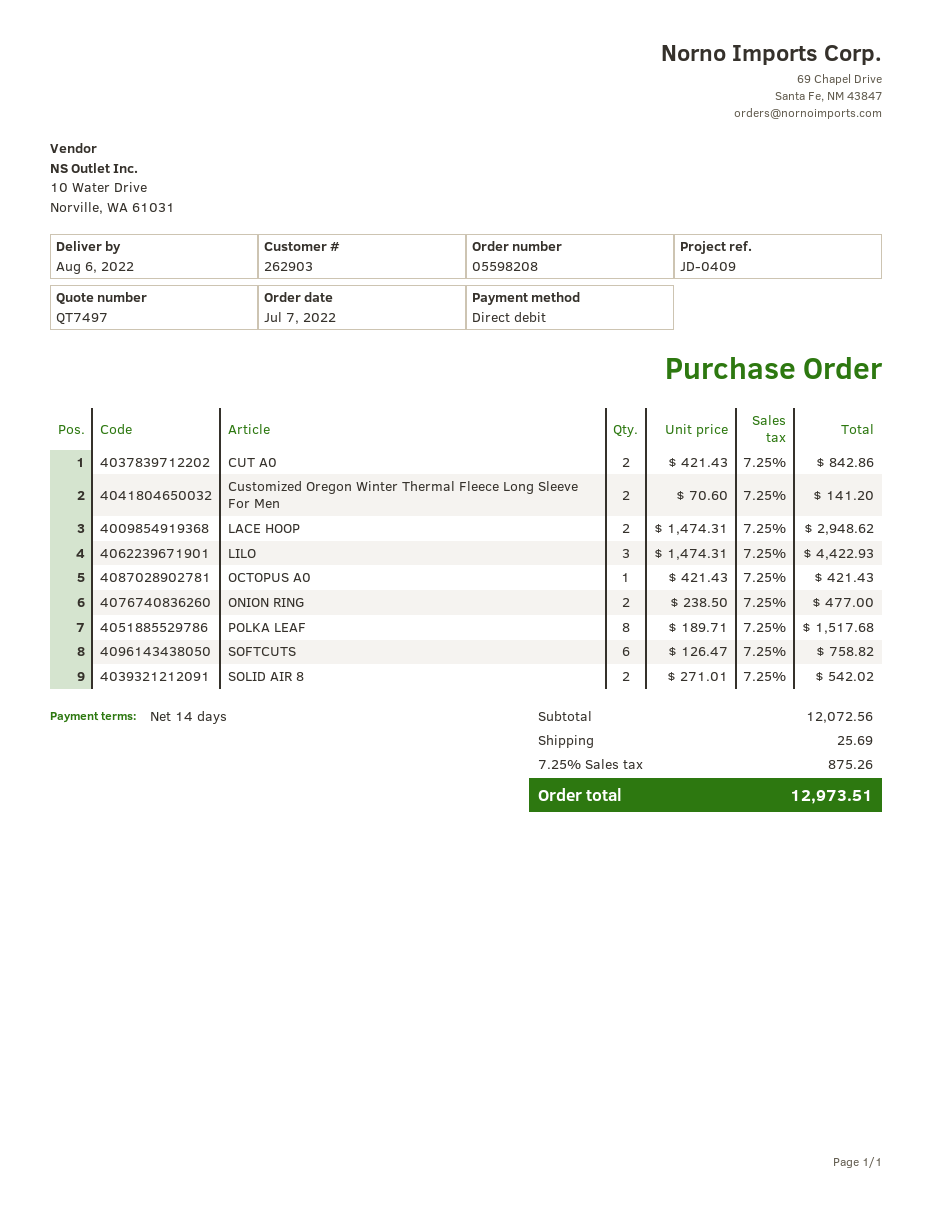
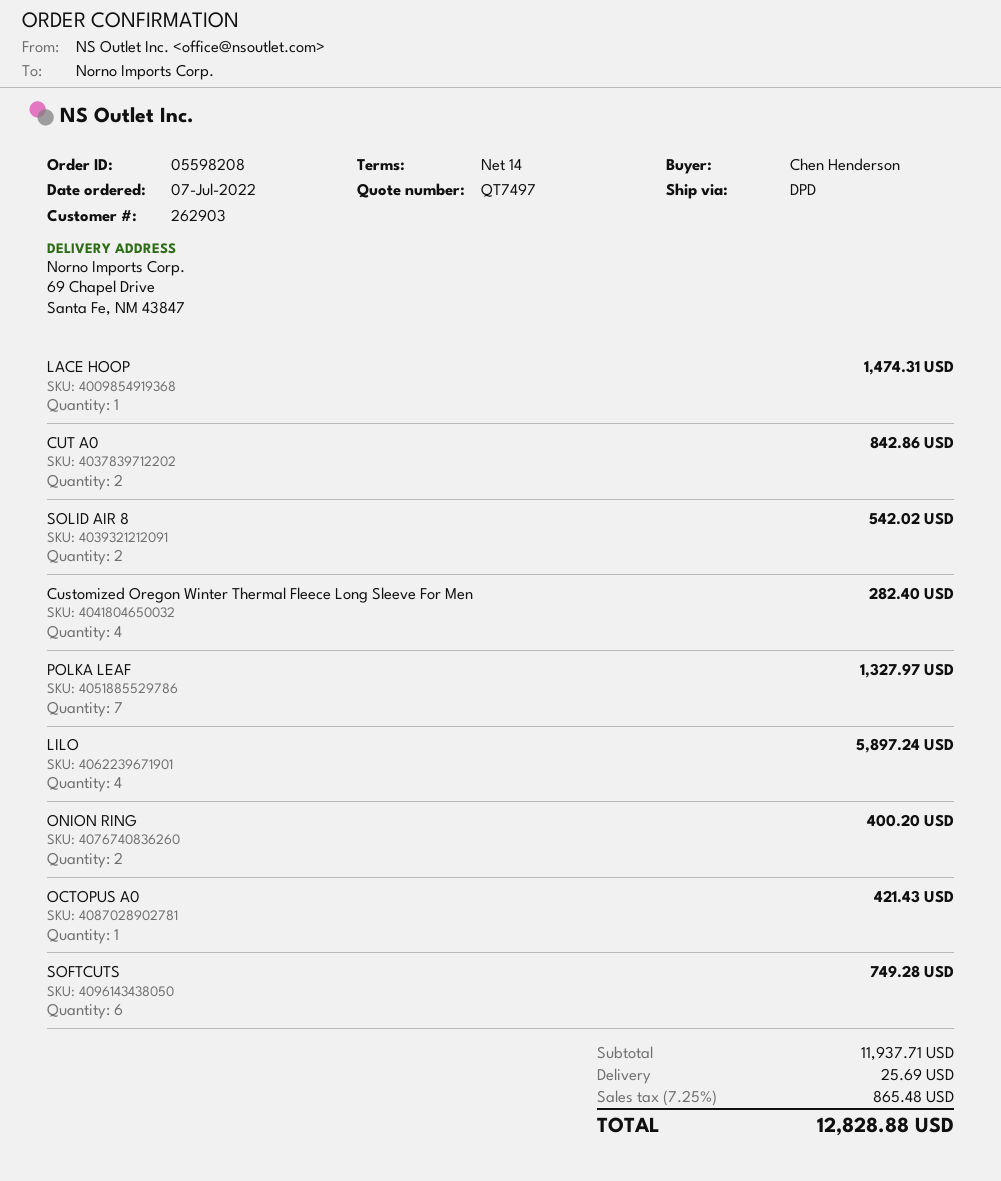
Customized Oregon Winter Thermal Fleece Long Sleeve For Men: 2 for 141.20 -> 4 for 282.40
LACE HOOP: 2 for 2948.62 -> 1 for 1474.31
LILO: 3 for 4422.93 -> 4 for 5897.24
ONION RING: 2 for 477.00 -> 2 for 400.20
POLKA LEAF: 8 for 1517.68 -> 7 for 1327.97
SOFTCUTS: 6 for 758.82 -> 6 for 749.28
subtotal: 12072.56 -> 11937.71
tax: 7.25% = 875.26 -> 7.25% = 865.48
total: 12973.51 -> 12828.88

